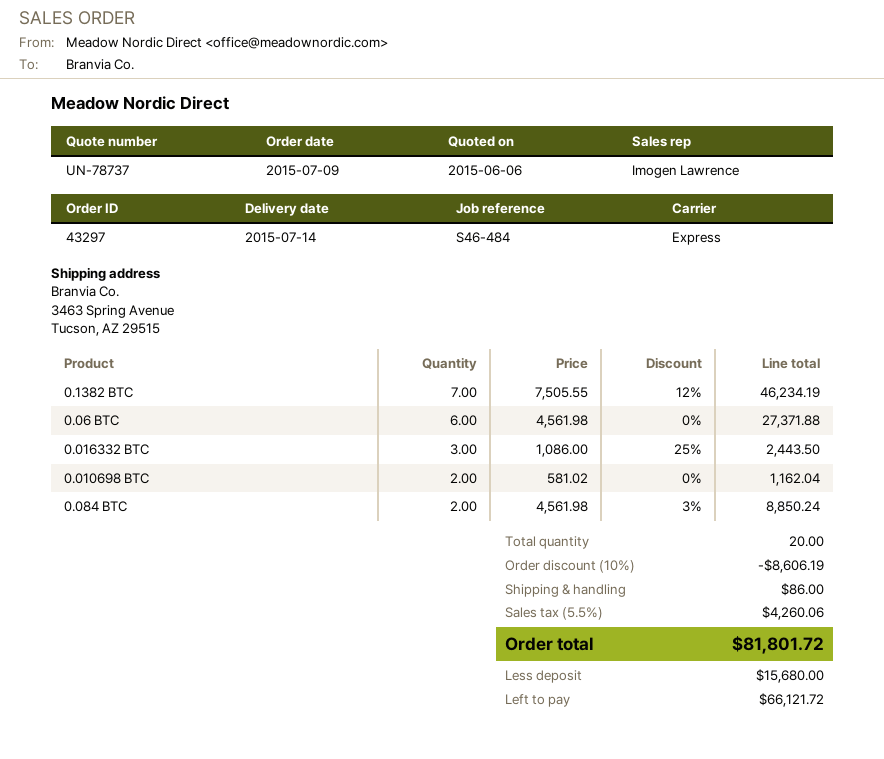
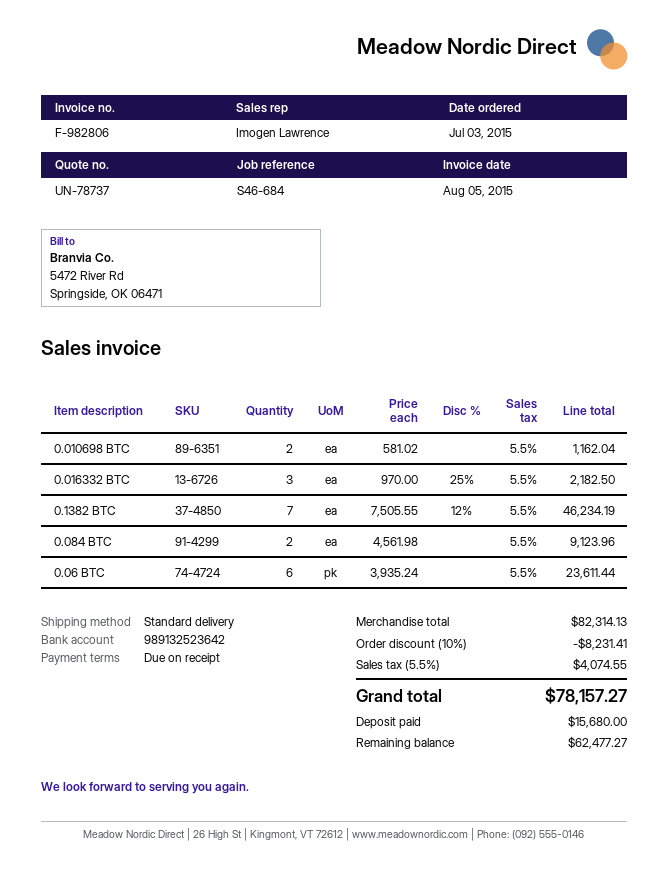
order date: 2015-07-09 -> 2015-07-03
reference: S46-484 -> S46-684
shipping method: express -> standard
0.06 BTC: 6 x 4561.98 = 27371.88 -> 6 x 3935.24 = 23611.44
0.016332 BTC: 3 x 1086.00 - 25% = 2443.50 -> 3 x 970.00 - 25% = 2182.50
0.084 BTC: 2 x 4561.98 - 3% = 8850.24 -> 2 x 4561.98 = 9123.96
discount: 10% = 8606.19 -> 10% = 8231.41
shipping: 86.00 -> none
tax: 5.5% = 4260.06 -> 5.5% = 4074.55
total: 81801.72 -> 78157.27
balance: 66121.72 -> 62477.27

